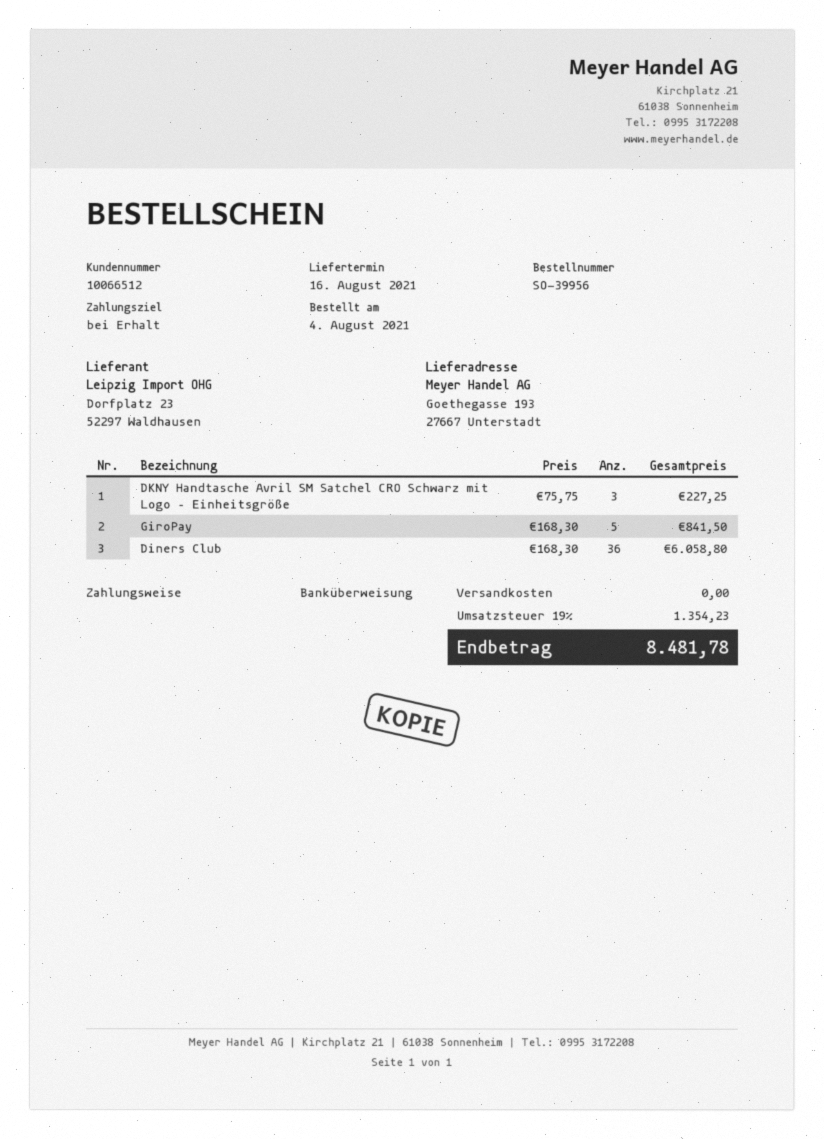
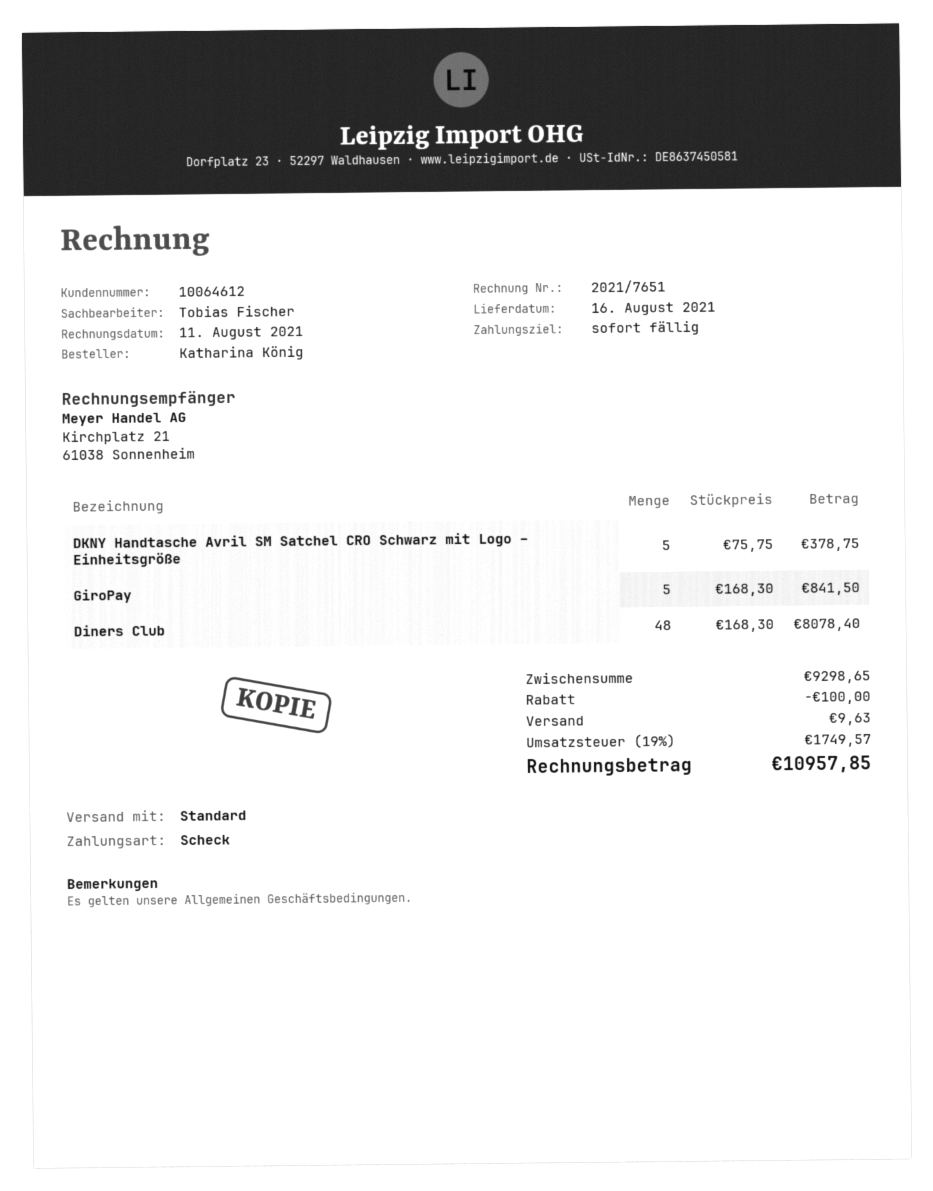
customer number: 10066512 -> 10064612
payment method: bank transfer -> cheque
DKNY Handtasche Avril SM Satchel CRO Schwarz mit Logo – Einheitsgröße: 3 x 75.75 = 227.25 -> 5 x 75.75 = 378.75
Diners Club: 36 x 168.30 = 6058.80 -> 48 x 168.30 = 8078.40
discount: none -> 100.00
shipping: 0.00 -> 9.63
tax: 19% = 1354.23 -> 19% = 1749.57
total: 8481.78 -> 10957.85

